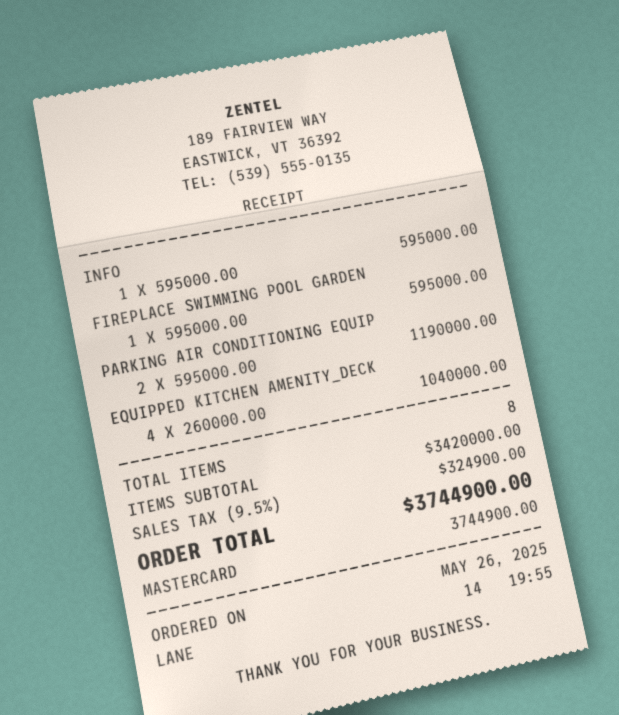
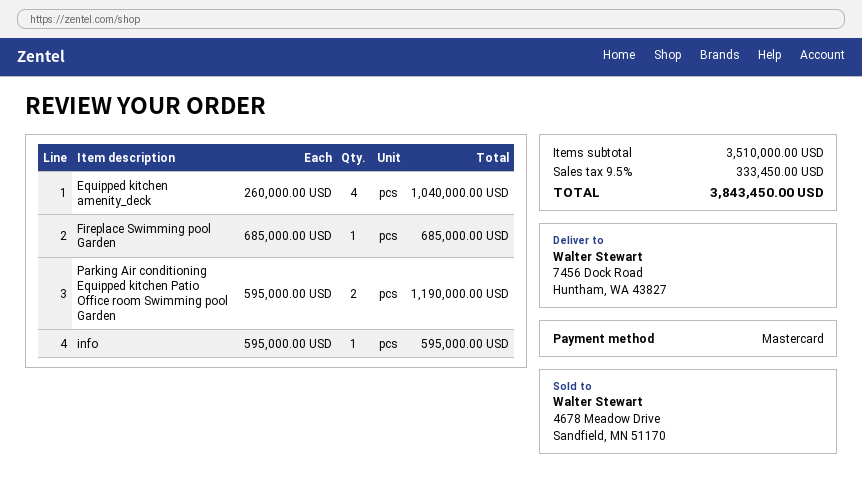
FIREPLACE SWIMMING POOL GARDEN: 1 x 595000.00 = 595000.00 -> 1 x 685000.00 = 685000.00
subtotal: 3420000.00 -> 3510000.00
tax: 9.5% = 324900.00 -> 9.5% = 333450.00
total: 3744900.00 -> 3843450.00

